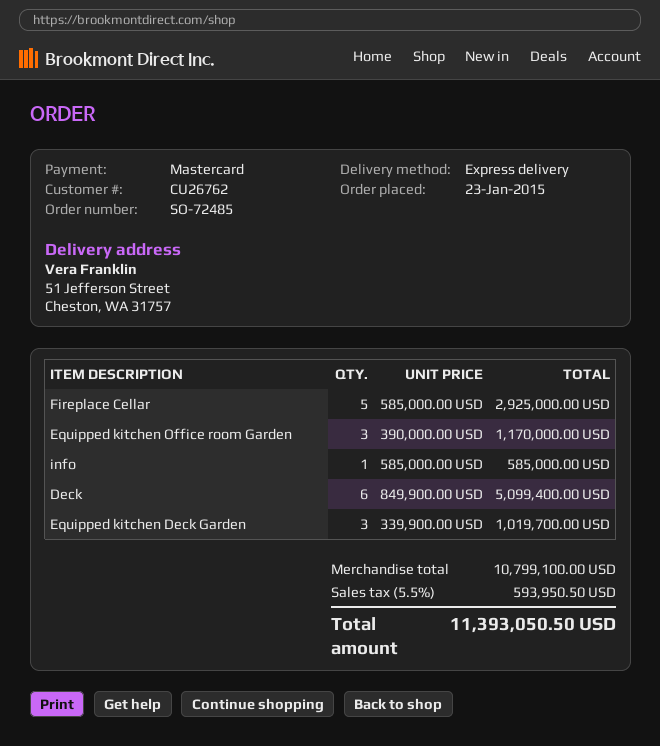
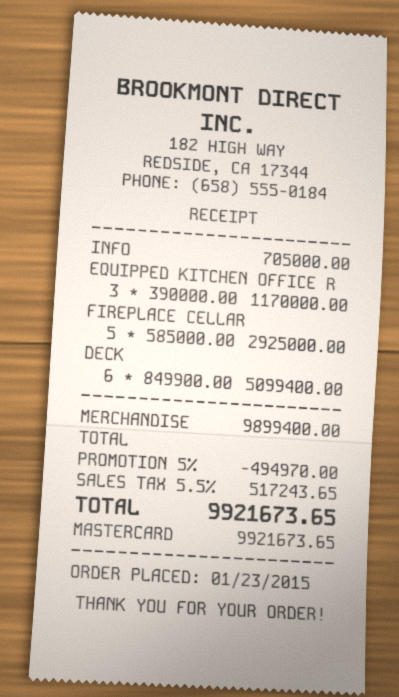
info: 1 x 585000.00 = 585000.00 -> 1 x 705000.00 = 705000.00
Equipped kitchen Deck Garden: 3 x 339900.00 = 1019700.00 -> none
subtotal: 10799100.00 -> 9899400.00
discount: none -> 5% = 494970.00
tax: 5.5% = 593950.50 -> 5.5% = 517243.65
total: 11393050.50 -> 9921673.65

